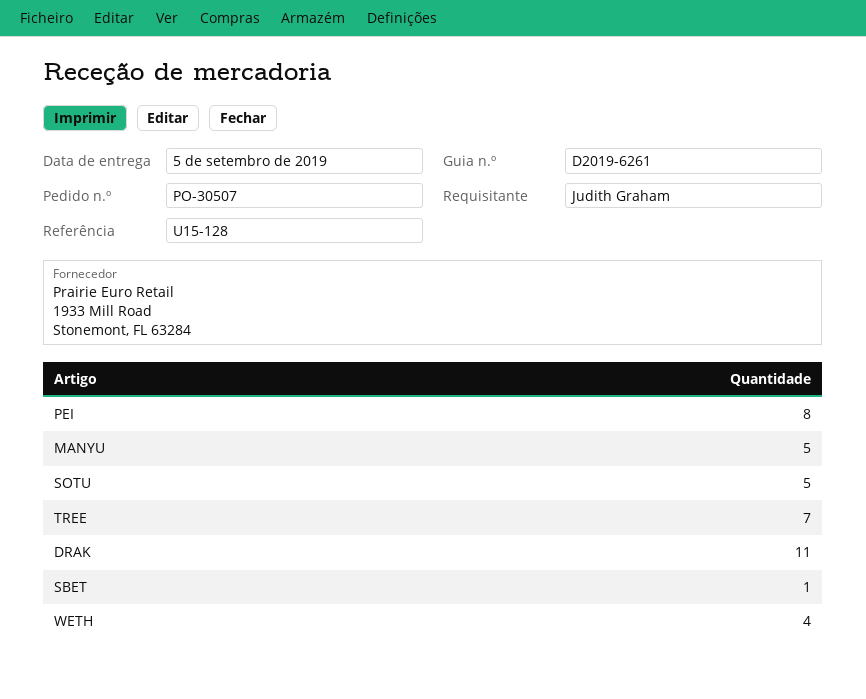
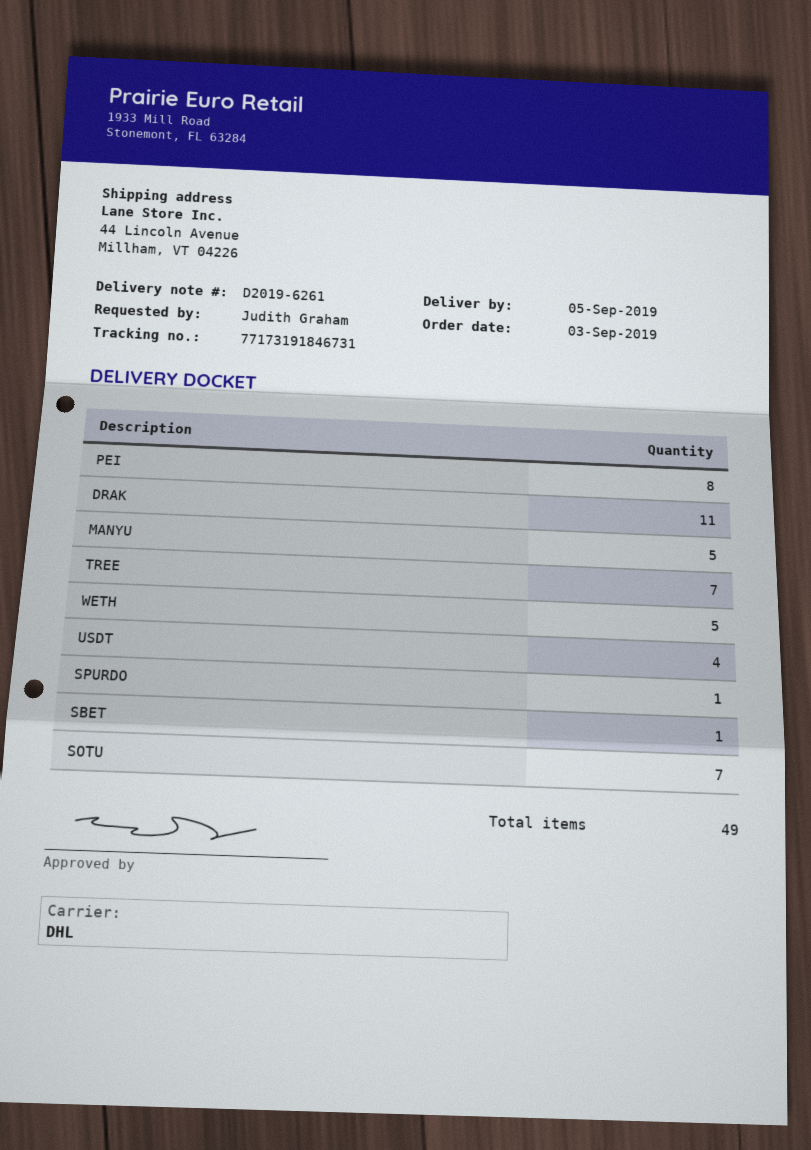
SOTU: 5 -> 7
WETH: 4 -> 5
USDT: none -> 4
SPURDO: none -> 1

